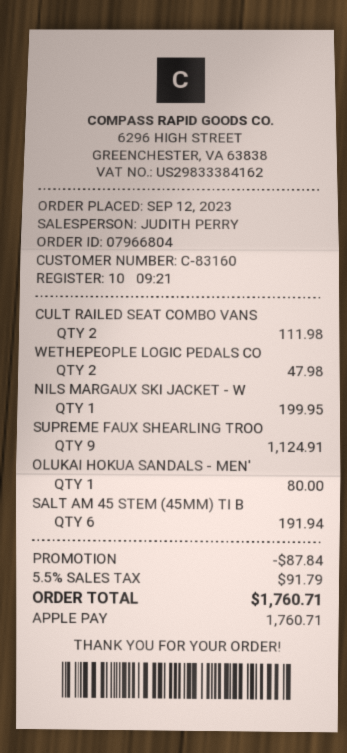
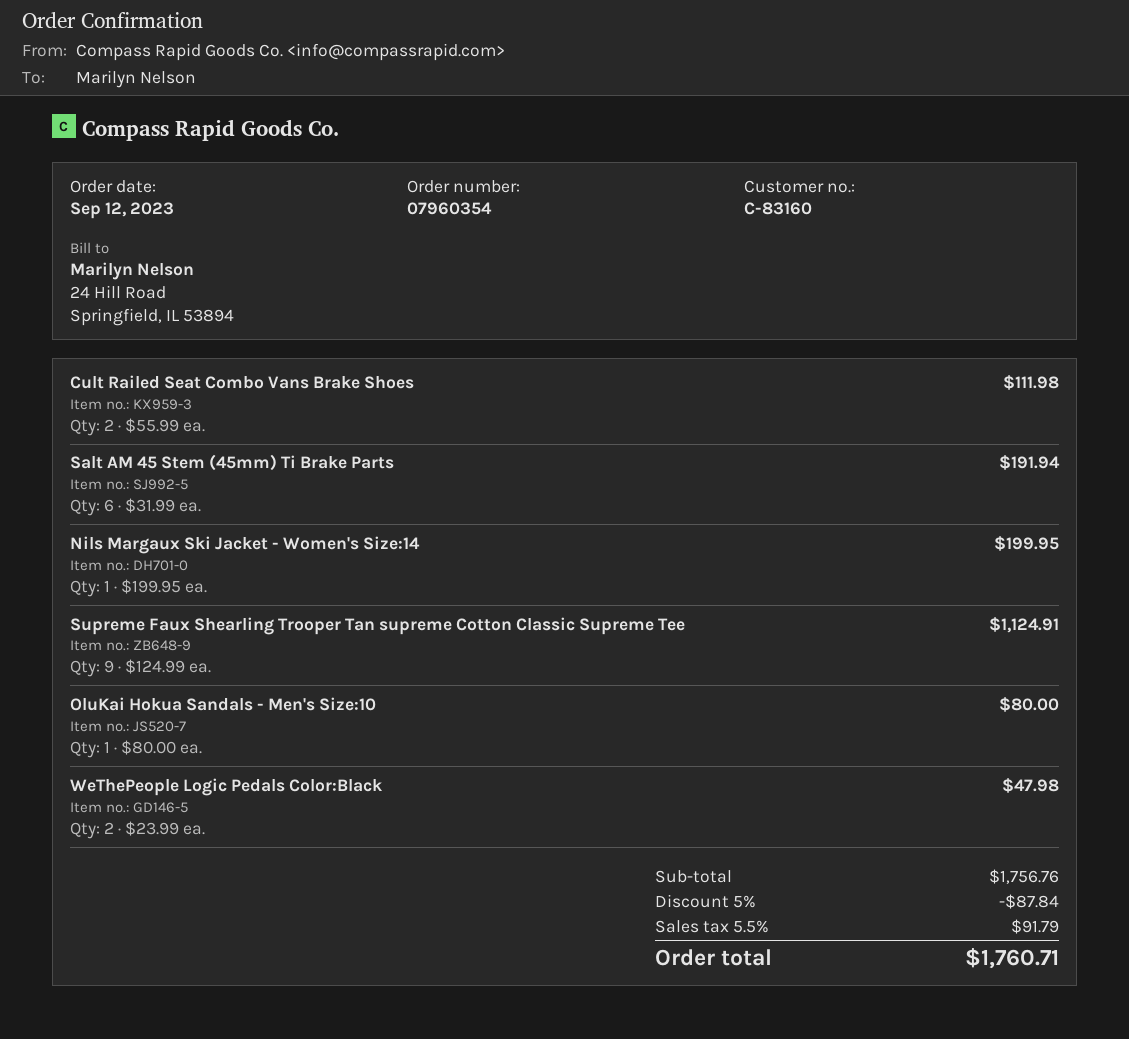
order number: 07966804 -> 07960354

